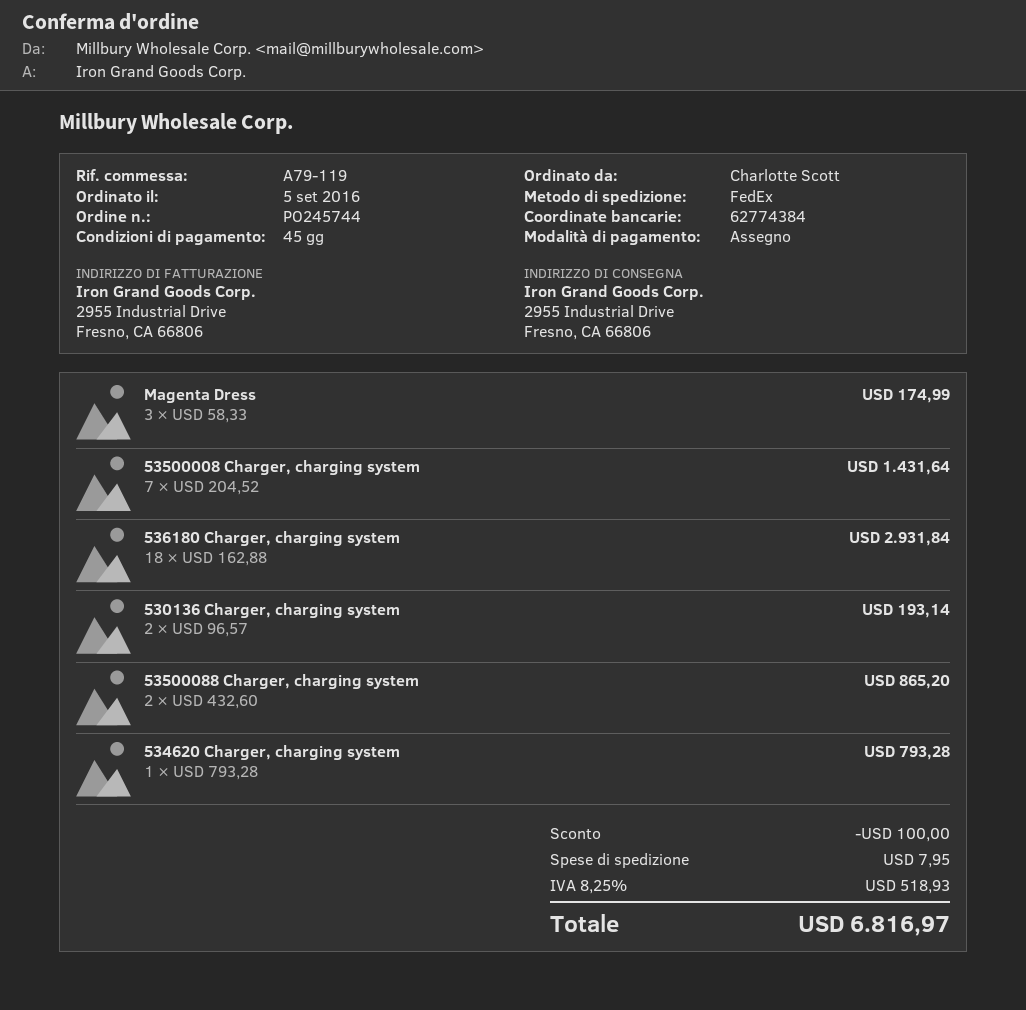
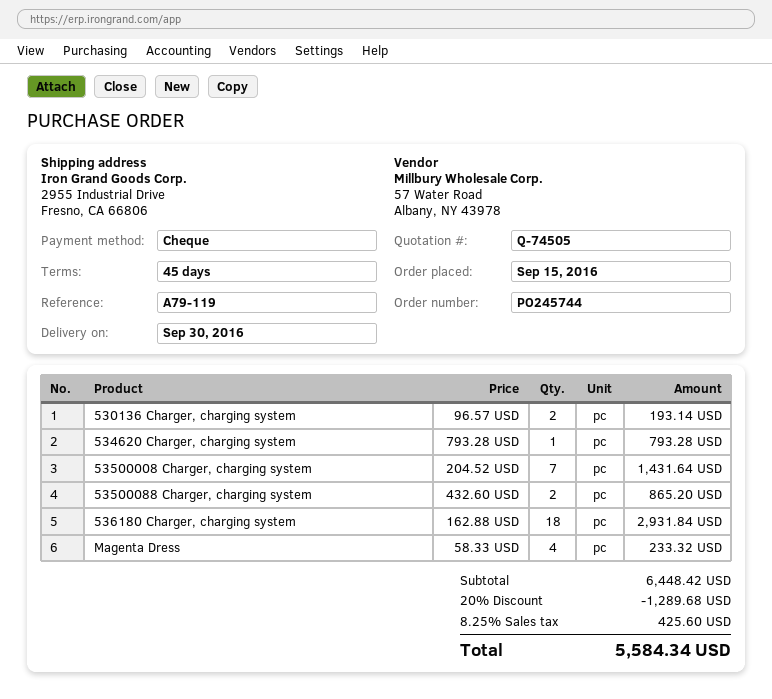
order date: 2016-09-05 -> 2016-09-15
Magenta Dress: 3 x 58.33 = 174.99 -> 4 x 58.33 = 233.32
discount: 100.00 -> 1289.68
shipping: 7.95 -> none
tax: 8.25% = 518.93 -> 8.25% = 425.60
total: 6816.97 -> 5584.34

